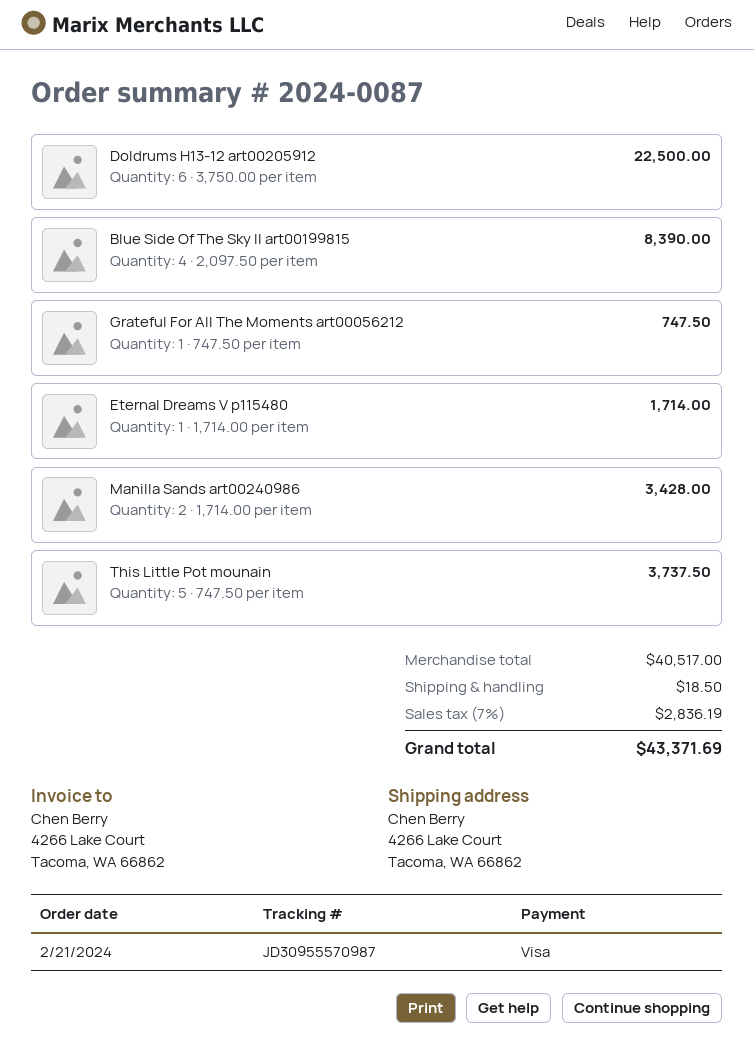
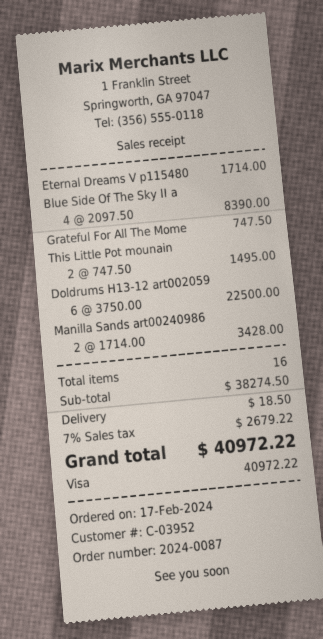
order date: 2024-02-21 -> 2024-02-17
This Little Pot mounain: 5 x 747.50 = 3737.50 -> 2 x 747.50 = 1495.00
subtotal: 40517.00 -> 38274.50
tax: 7% = 2836.19 -> 7% = 2679.22
total: 43371.69 -> 40972.22

